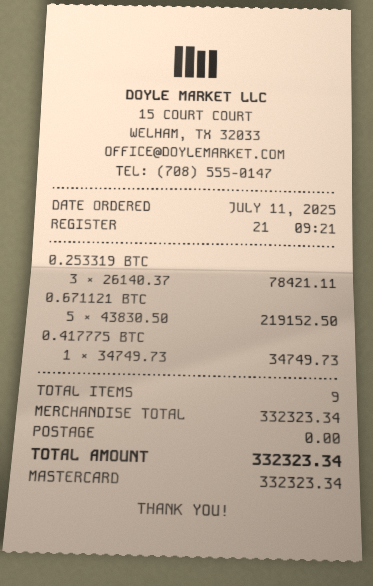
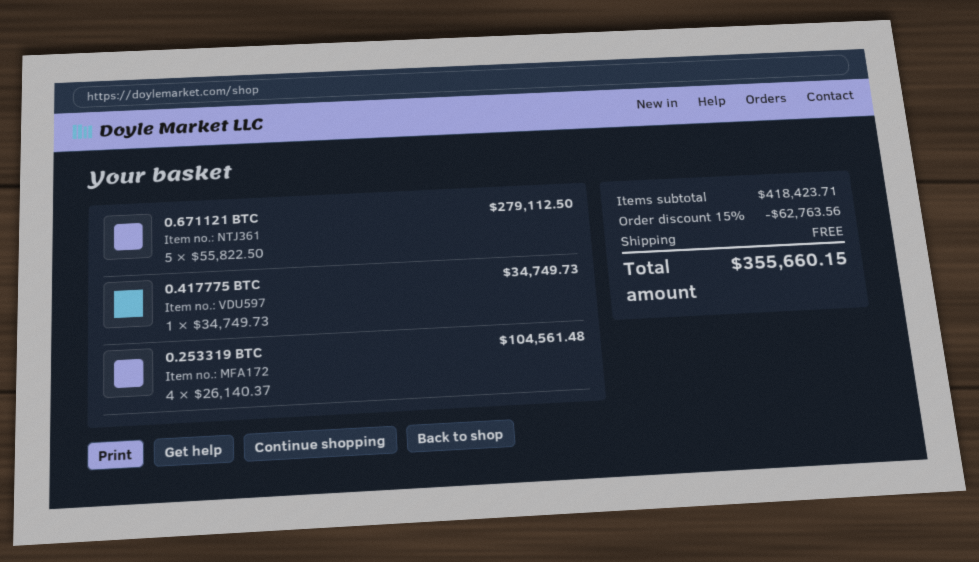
0.253319 BTC: 3 x 26140.37 = 78421.11 -> 4 x 26140.37 = 104561.48
0.671121 BTC: 5 x 43830.50 = 219152.50 -> 5 x 55822.50 = 279112.50
subtotal: 332323.34 -> 418423.71
discount: none -> 15% = 62763.56
total: 332323.34 -> 355660.15

